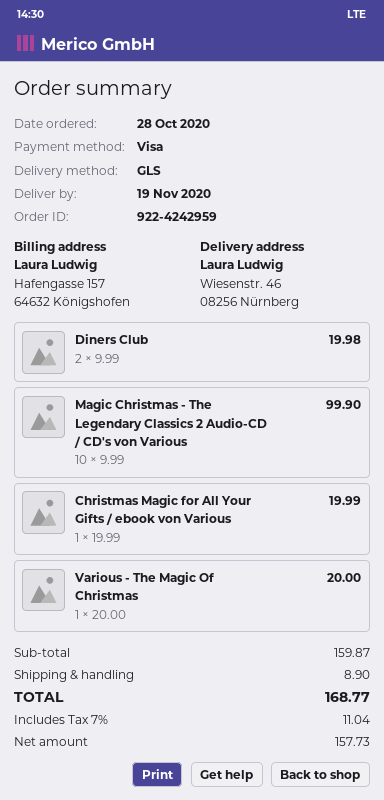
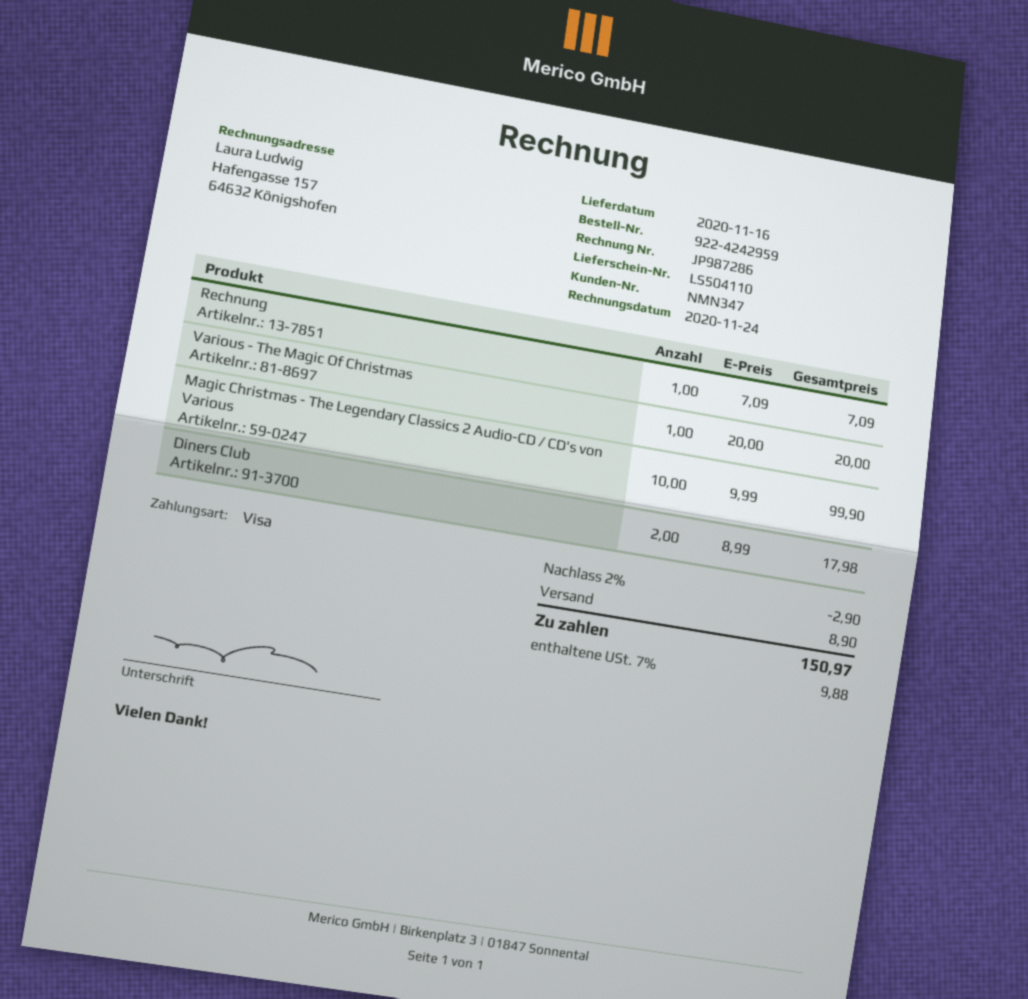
delivery date: 2020-11-19 -> 2020-11-16
Diners Club: 2 x 9.99 = 19.98 -> 2 x 8.99 = 17.98
Christmas Magic for All Your Gifts / ebook von Various: 1 x 19.99 = 19.99 -> none
Rechnung: none -> 1 x 7.09 = 7.09
discount: none -> 2% = 2.90
tax: 7% = 11.04 -> 7% = 9.88
total: 168.77 -> 150.97

